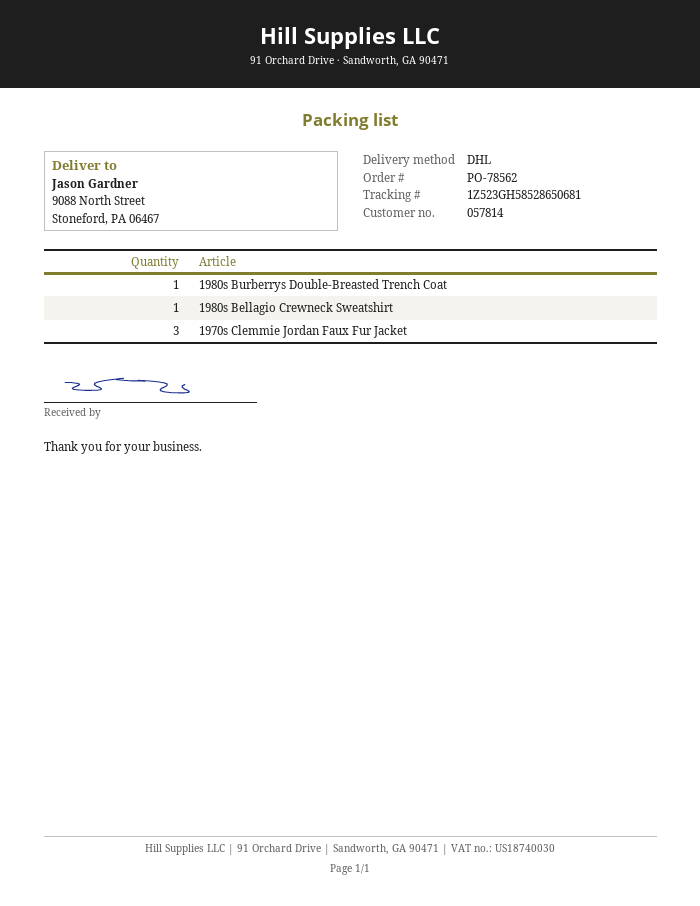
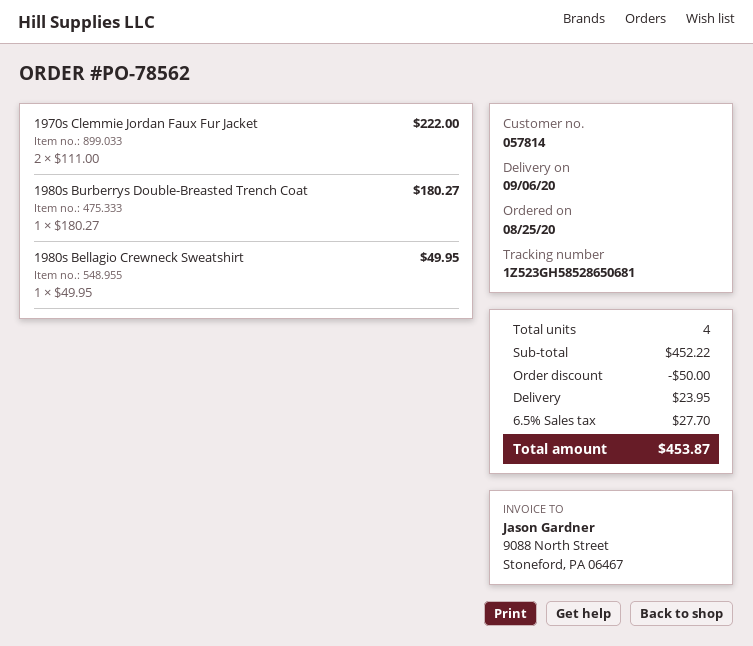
1970s Clemmie Jordan Faux Fur Jacket: 3 -> 2

